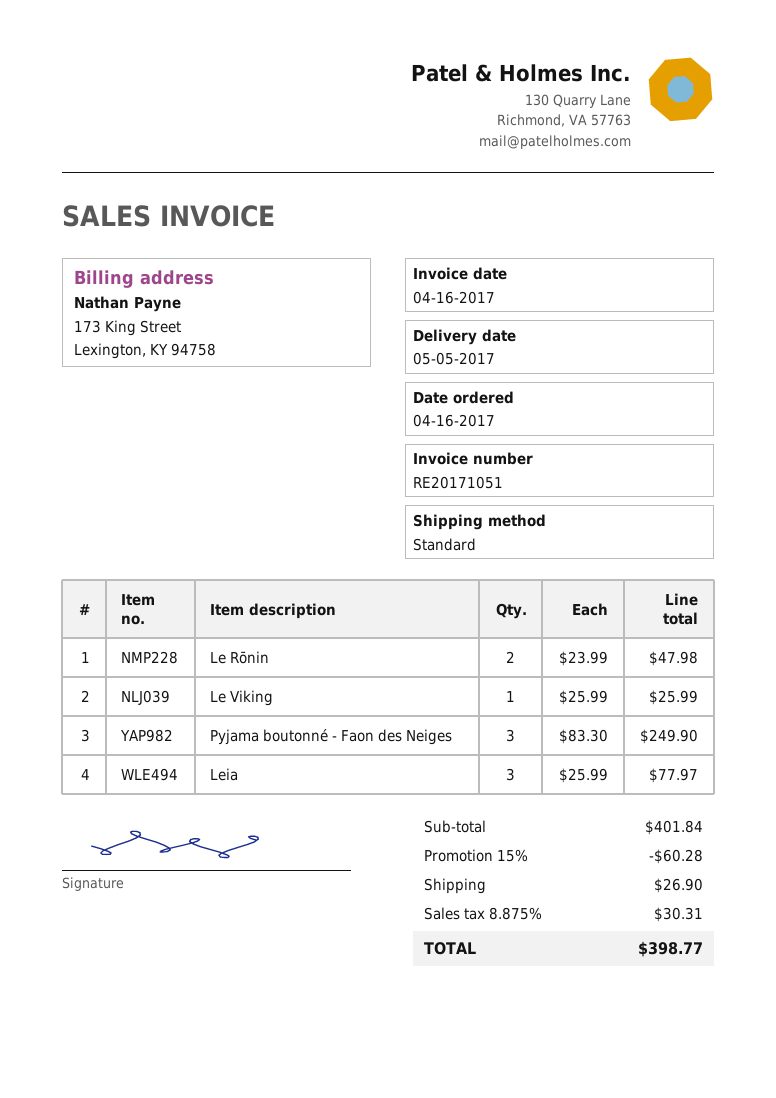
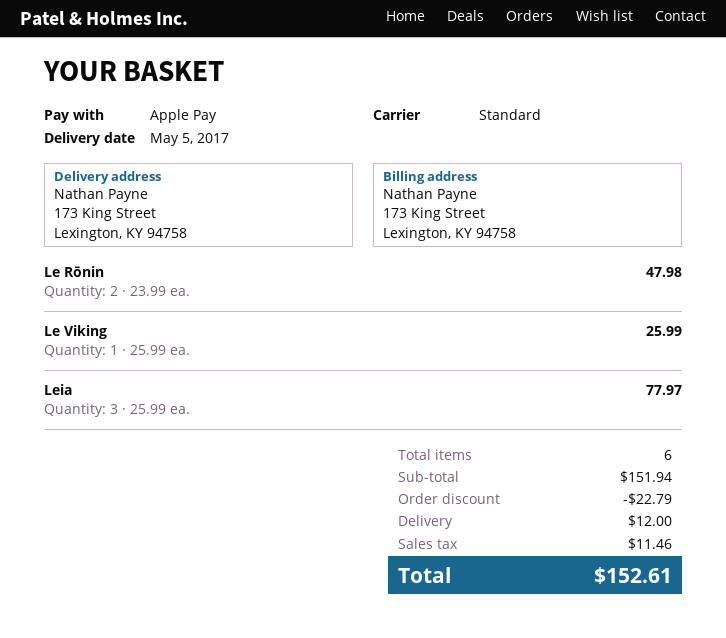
Pyjama boutonné - Faon des Neiges: 3 x 83.30 = 249.90 -> none
subtotal: 401.84 -> 151.94
discount: 60.28 -> 22.79
shipping: 26.90 -> 12.00
tax: 30.31 -> 11.46
total: 398.77 -> 152.61

